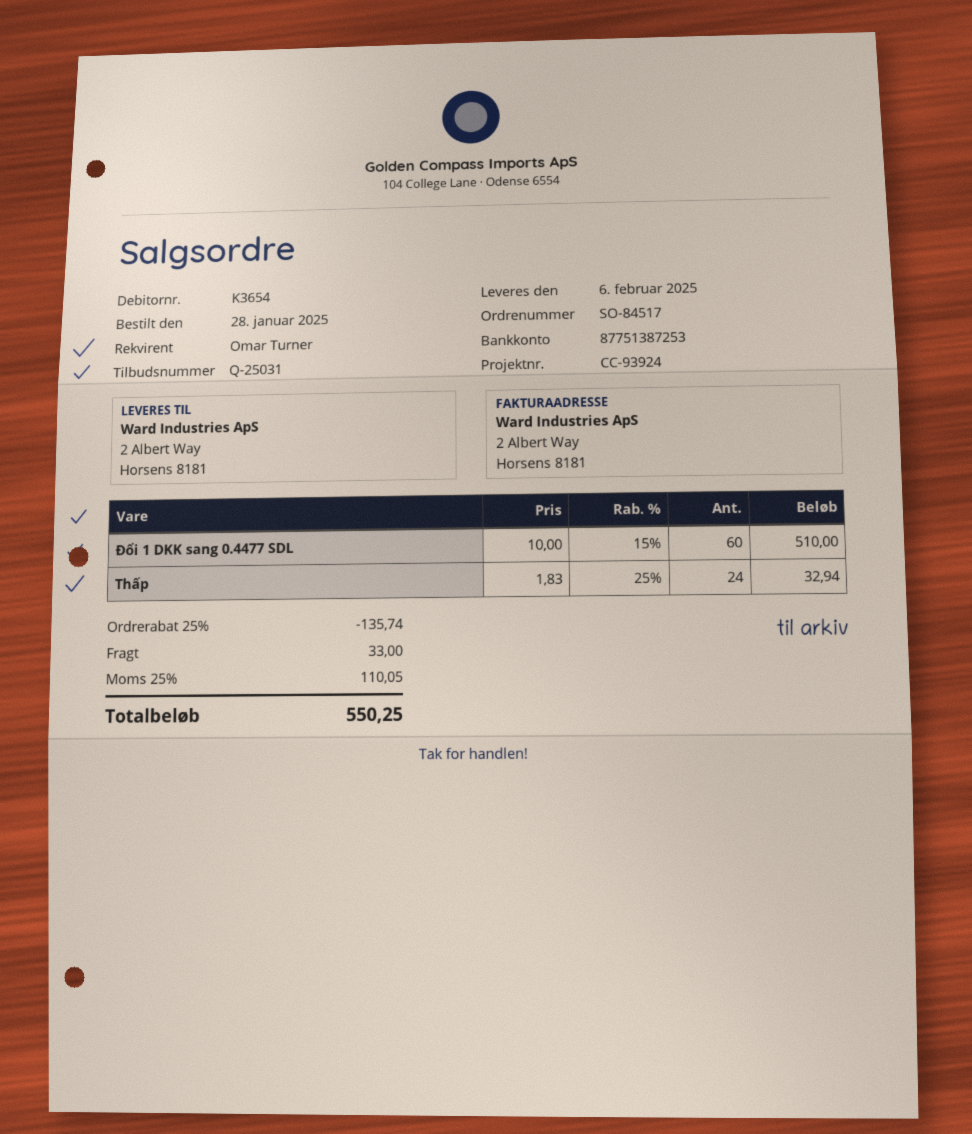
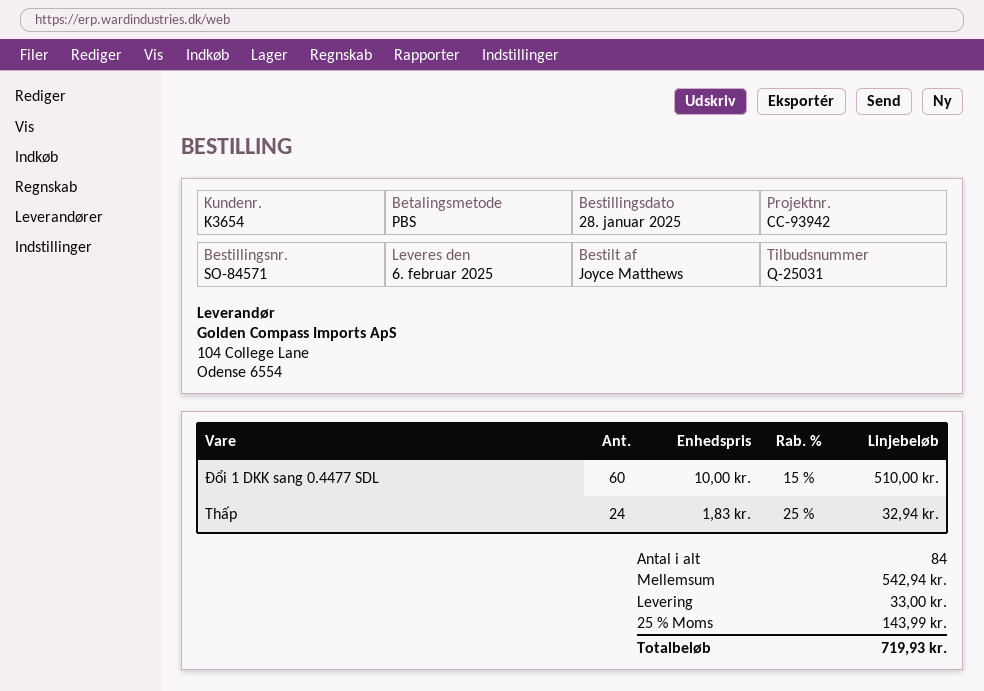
order number: SO-84517 -> SO-84571
reference: CC-93924 -> CC-93942
ordered by: Omar Turner -> Joyce Matthews
discount: 25% = 135.74 -> none
tax: 25% = 110.05 -> 25% = 143.99
total: 550.25 -> 719.93

